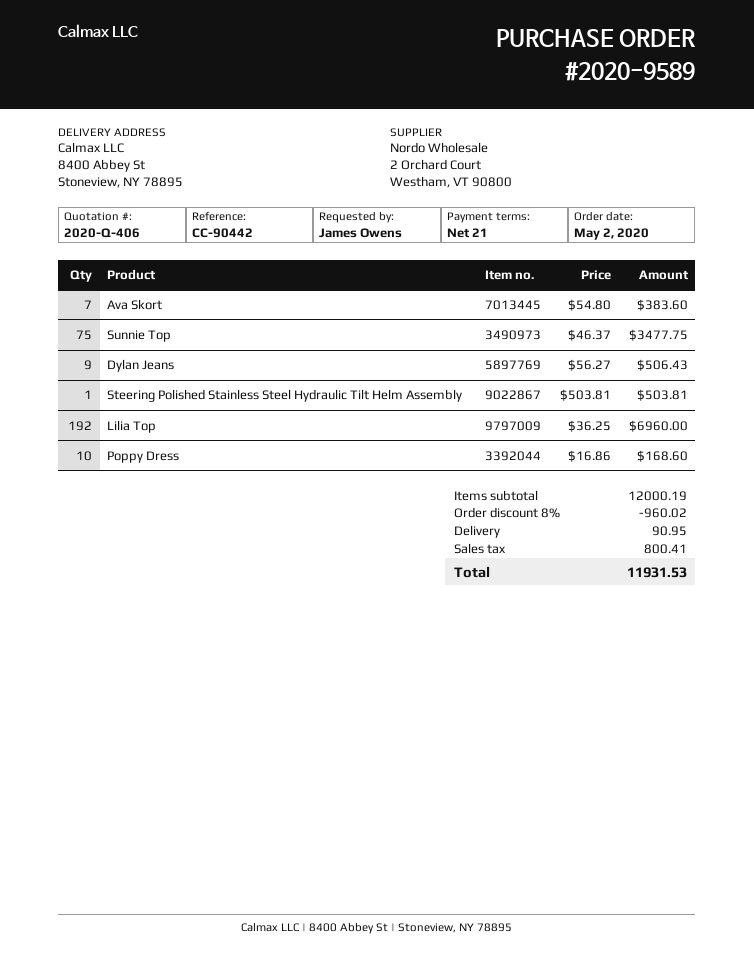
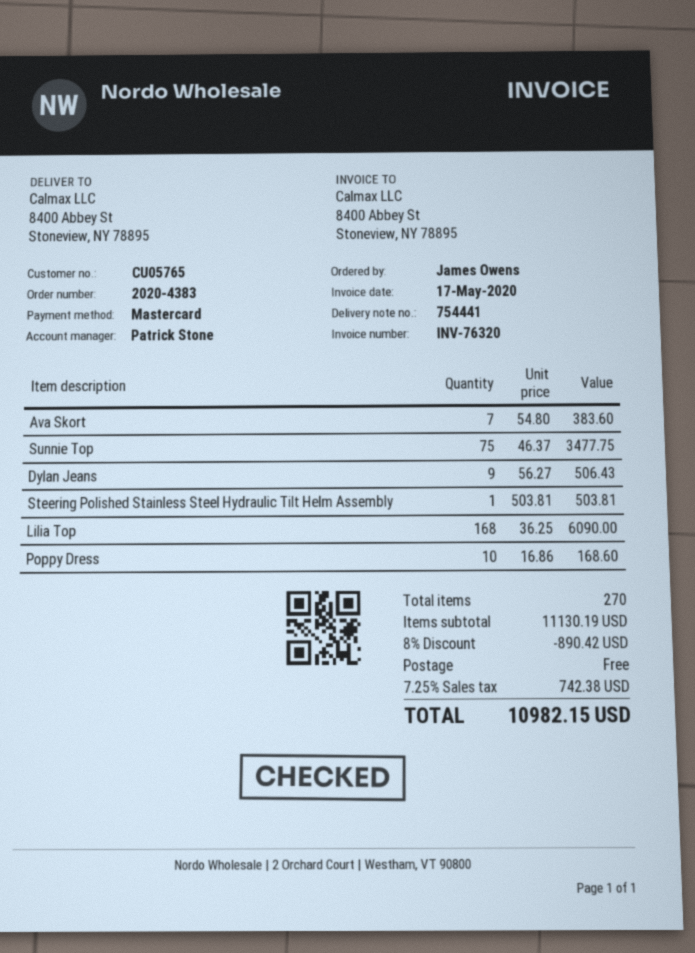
order number: 2020-9589 -> 2020-4383
Lilia Top: 192 x 36.25 = 6960.00 -> 168 x 36.25 = 6090.00
subtotal: 12000.19 -> 11130.19
discount: 8% = 960.02 -> 8% = 890.42
shipping: 90.95 -> 0.00
tax: 800.41 -> 742.38
total: 11931.53 -> 10982.15

